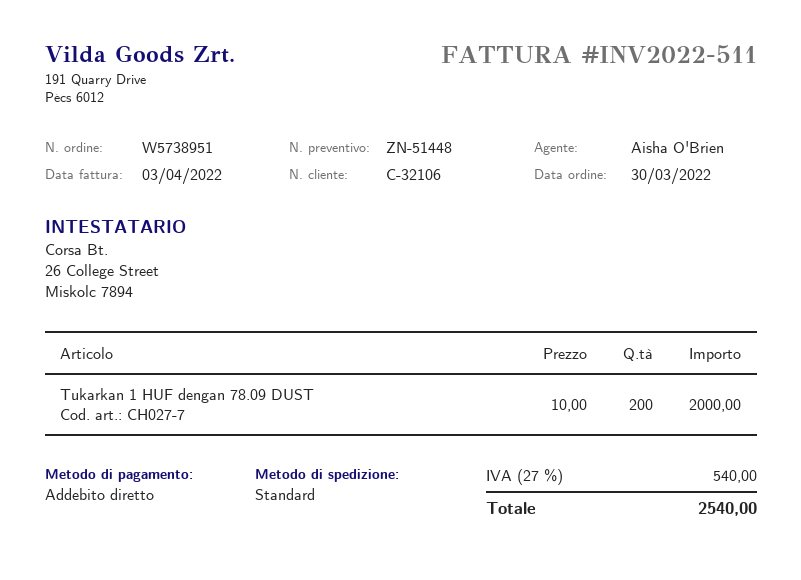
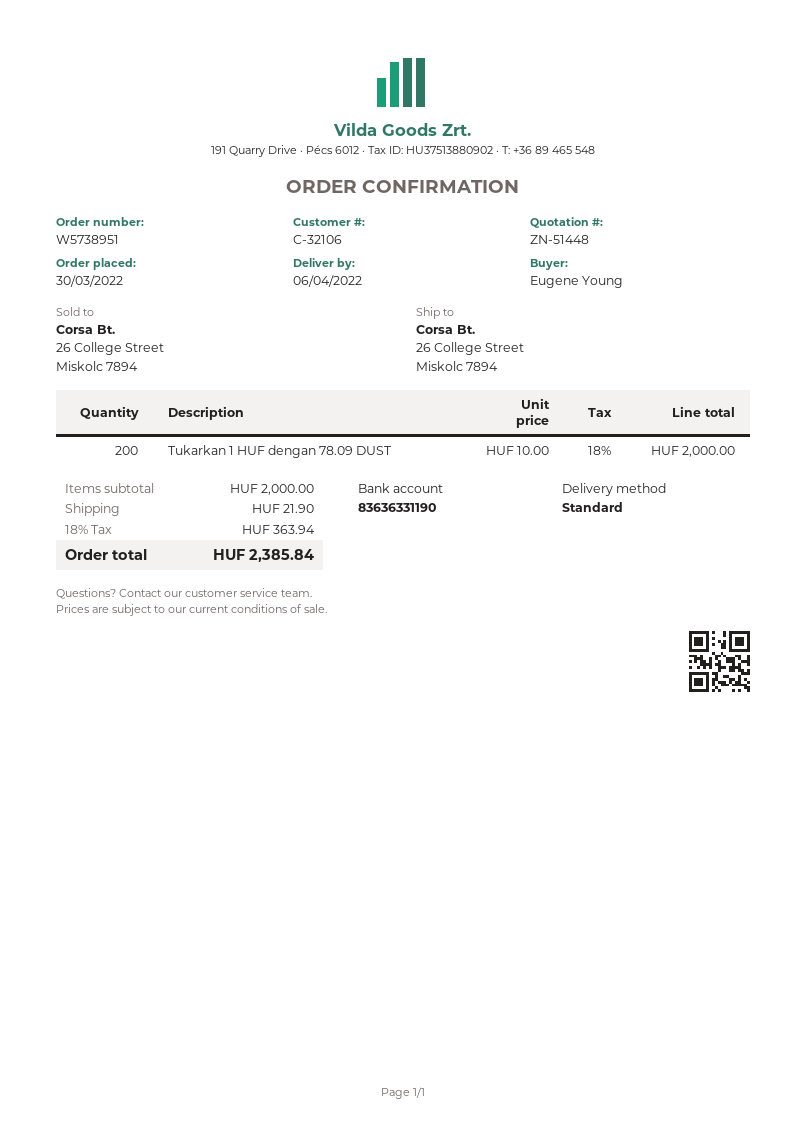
shipping: none -> 21.90
tax: 27% = 540.00 -> 18% = 363.94
total: 2540.00 -> 2385.84

